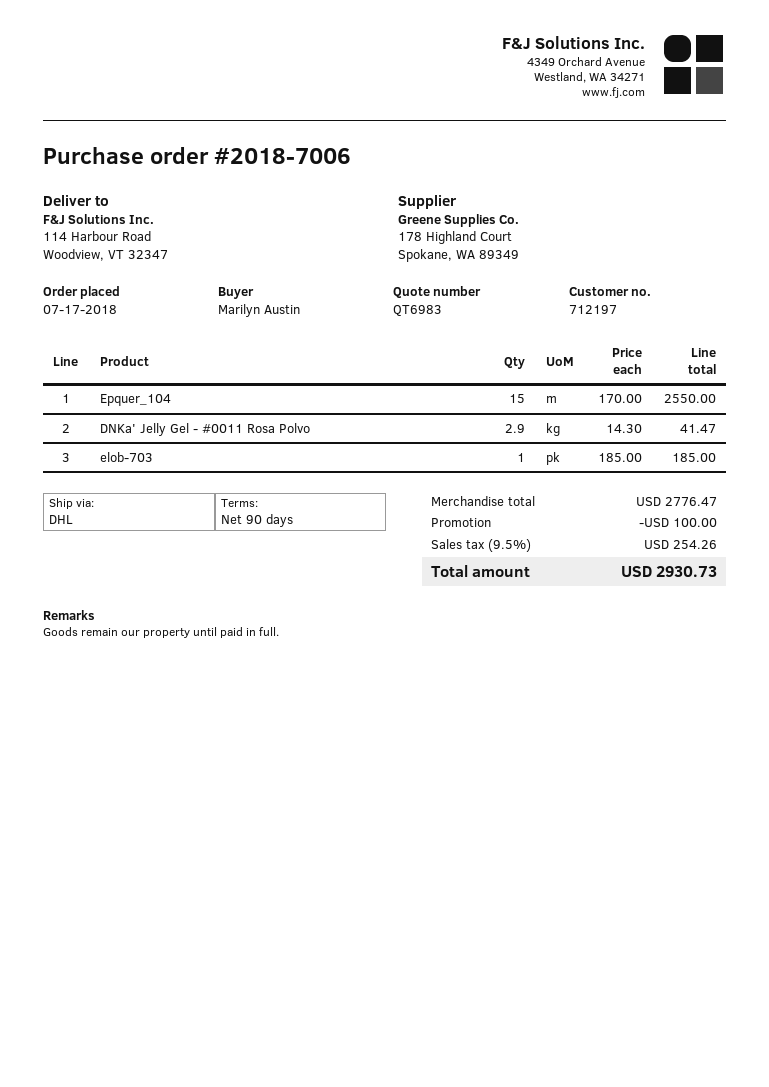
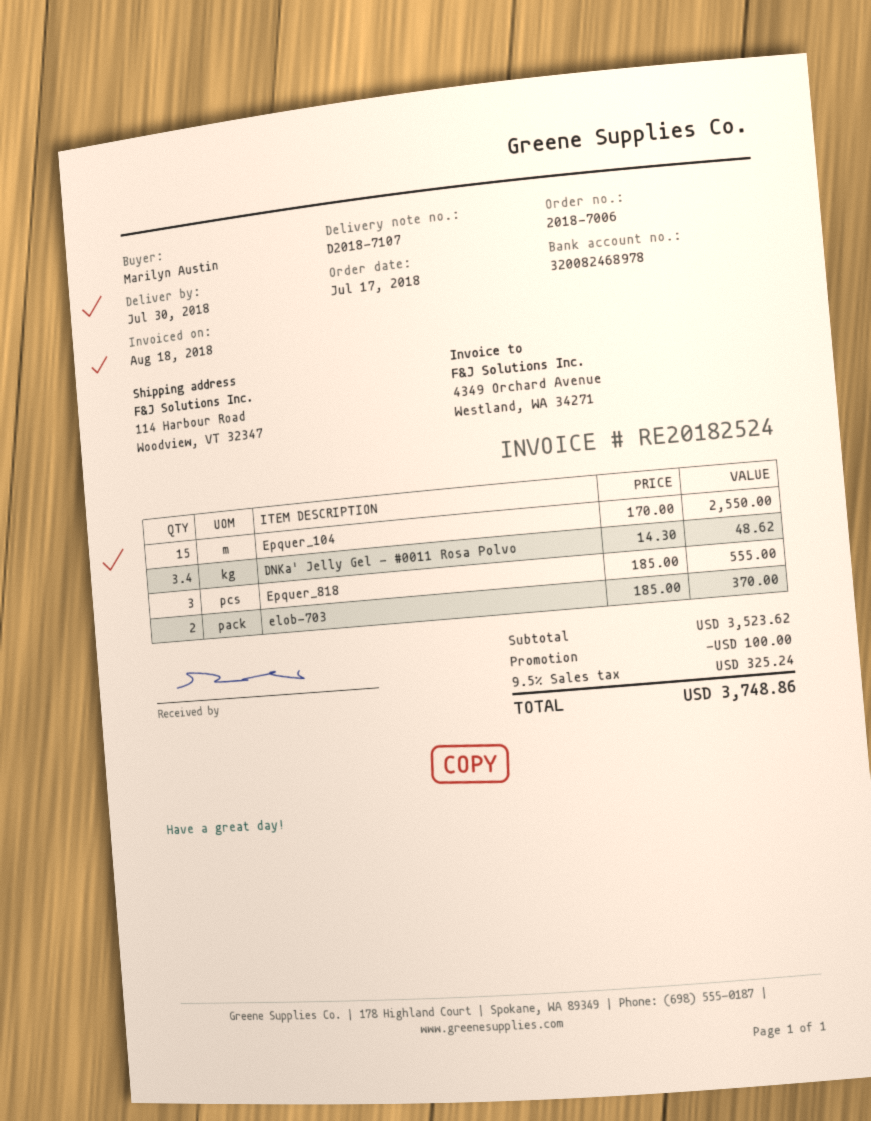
DNKa' Jelly Gel - #0011 Rosa Polvo: 2.9 x 14.30 = 41.47 -> 3.4 x 14.30 = 48.62
elob-703: 1 x 185.00 = 185.00 -> 2 x 185.00 = 370.00
Epquer_818: none -> 3 x 185.00 = 555.00
subtotal: 2776.47 -> 3523.62
tax: 9.5% = 254.26 -> 9.5% = 325.24
total: 2930.73 -> 3748.86

